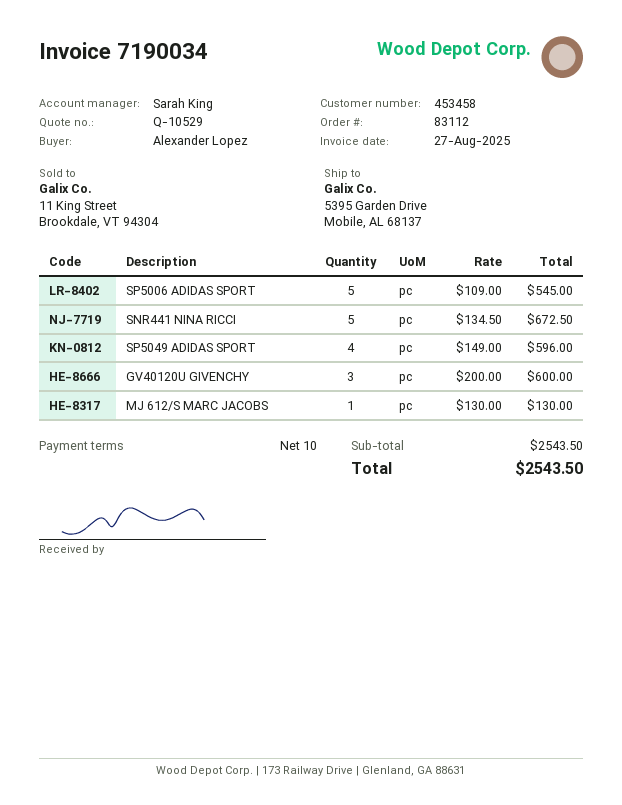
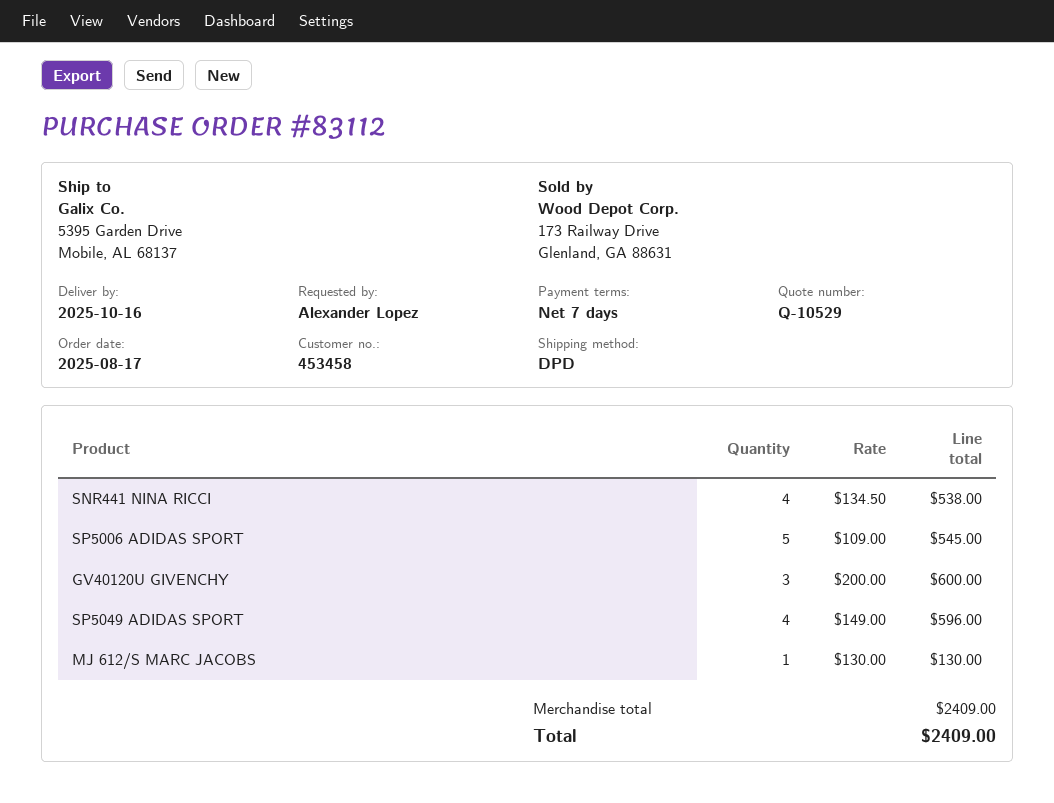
payment terms: 10 days -> 7 days
SNR441 NINA RICCI: 5 x 134.50 = 672.50 -> 4 x 134.50 = 538.00
subtotal: 2543.50 -> 2409.00
total: 2543.50 -> 2409.00

